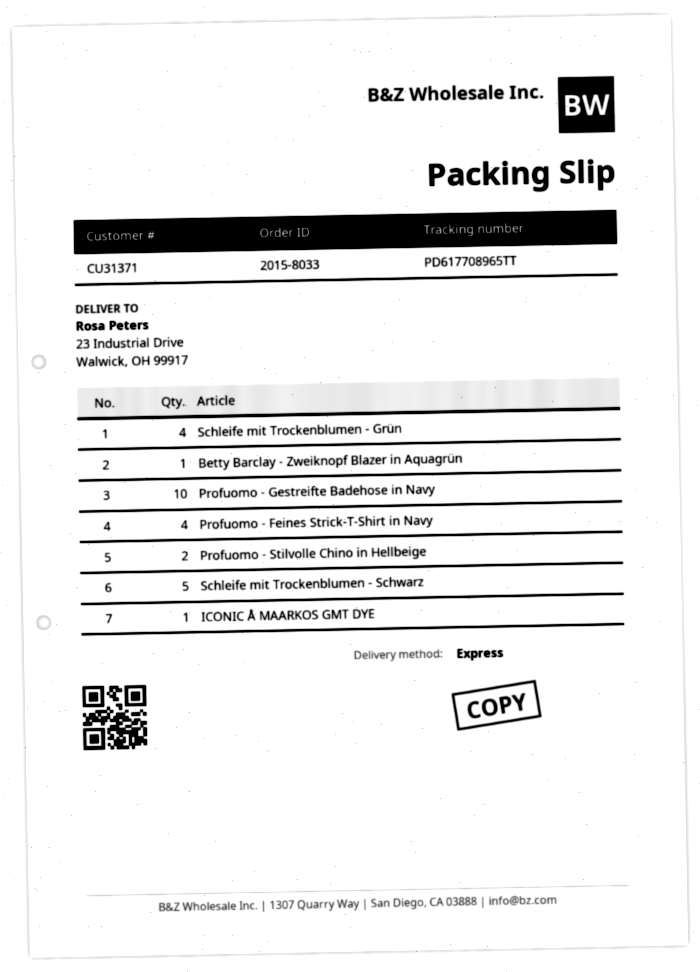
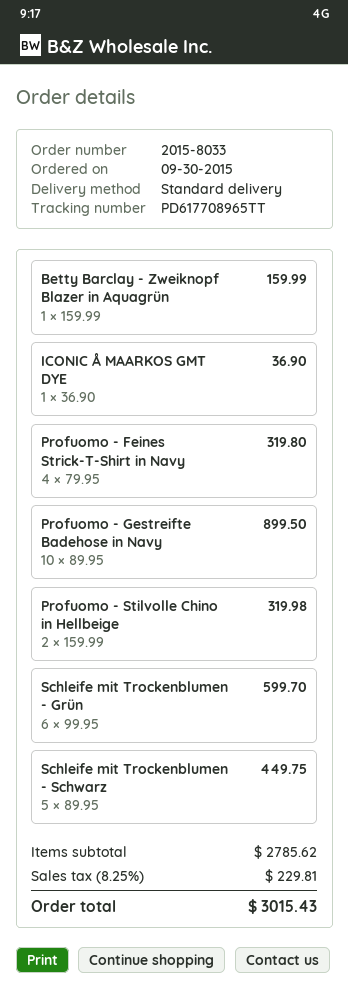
shipping method: express -> standard
Schleife mit Trockenblumen - Grün: 4 -> 6

